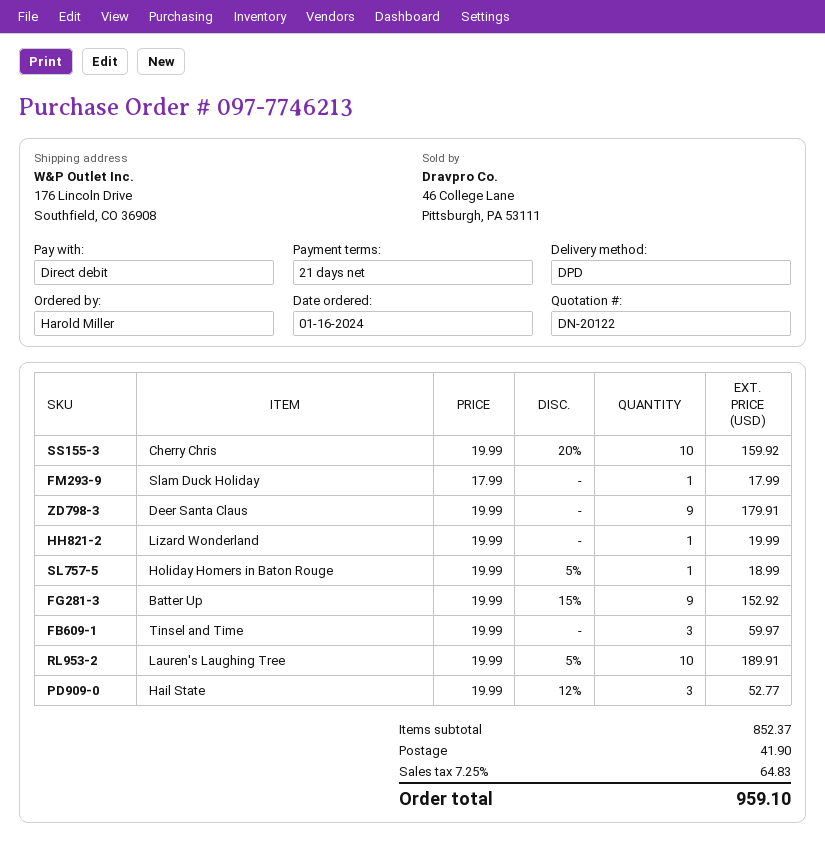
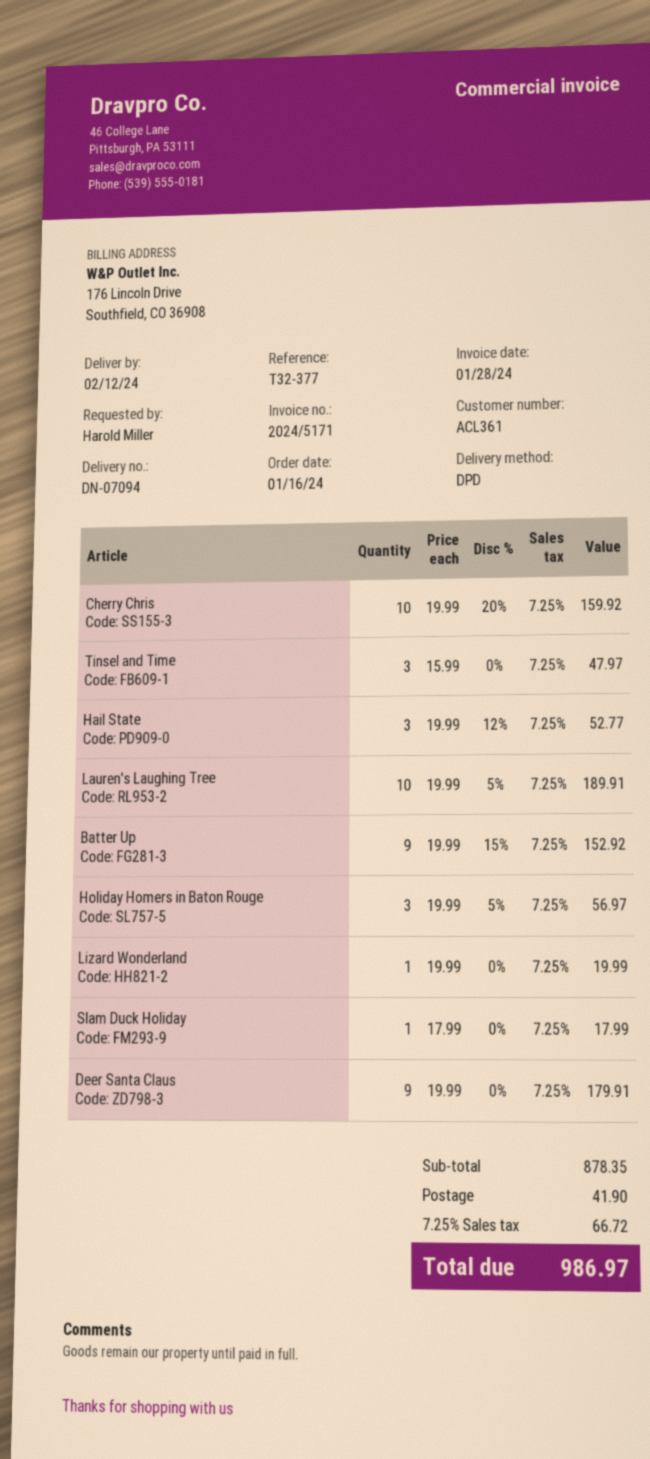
Holiday Homers in Baton Rouge: 1 x 19.99 - 5% = 18.99 -> 3 x 19.99 - 5% = 56.97
Tinsel and Time: 3 x 19.99 = 59.97 -> 3 x 15.99 = 47.97
subtotal: 852.37 -> 878.35
tax: 7.25% = 64.83 -> 7.25% = 66.72
total: 959.10 -> 986.97

